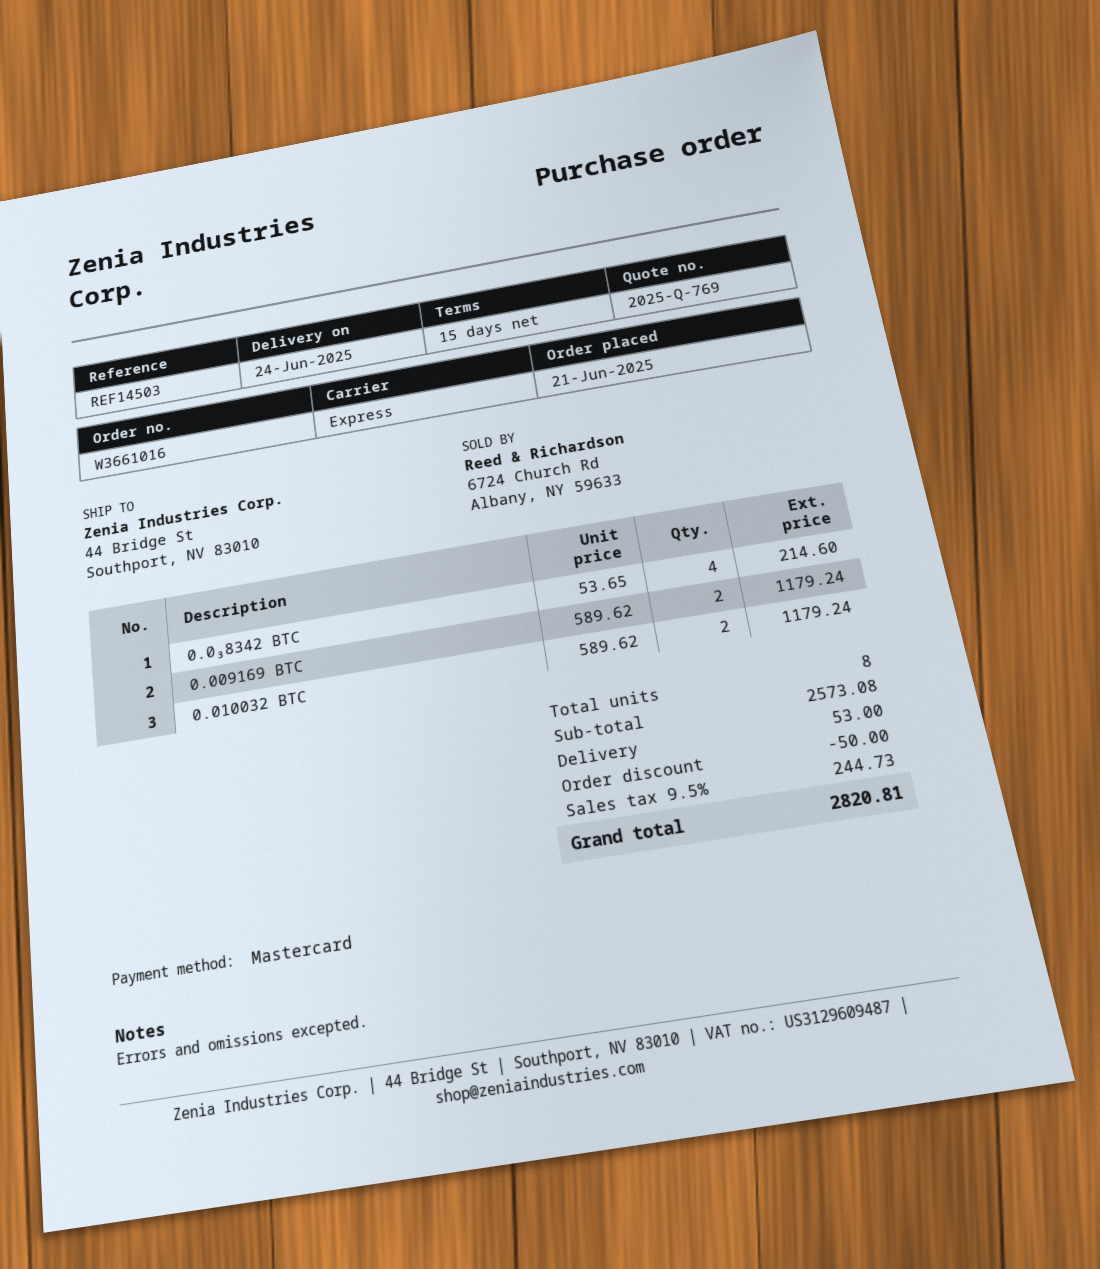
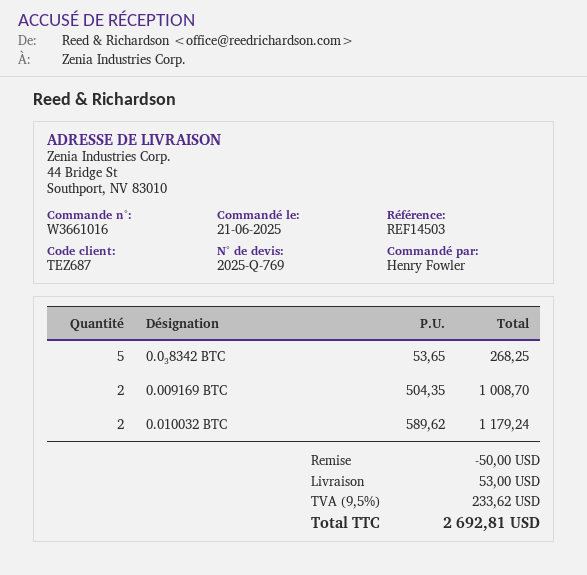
0.0₃8342 BTC: 4 x 53.65 = 214.60 -> 5 x 53.65 = 268.25
0.009169 BTC: 2 x 589.62 = 1179.24 -> 2 x 504.35 = 1008.70
tax: 9.5% = 244.73 -> 9.5% = 233.62
total: 2820.81 -> 2692.81

